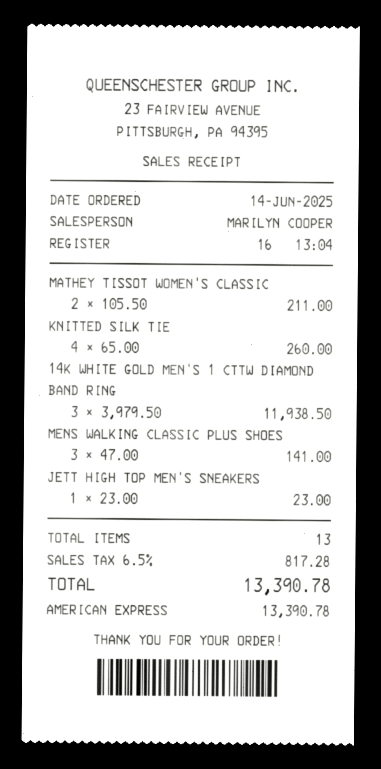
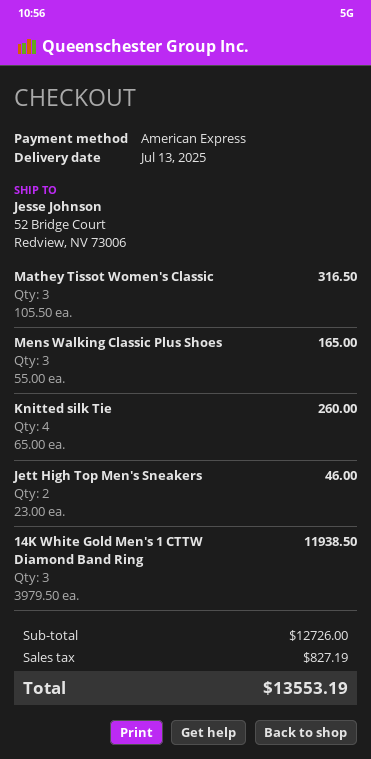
MATHEY TISSOT WOMEN'S CLASSIC: 2 x 105.50 = 211.00 -> 3 x 105.50 = 316.50
MENS WALKING CLASSIC PLUS SHOES: 3 x 47.00 = 141.00 -> 3 x 55.00 = 165.00
JETT HIGH TOP MEN'S SNEAKERS: 1 x 23.00 = 23.00 -> 2 x 23.00 = 46.00
tax: 817.28 -> 827.19
total: 13390.78 -> 13553.19

